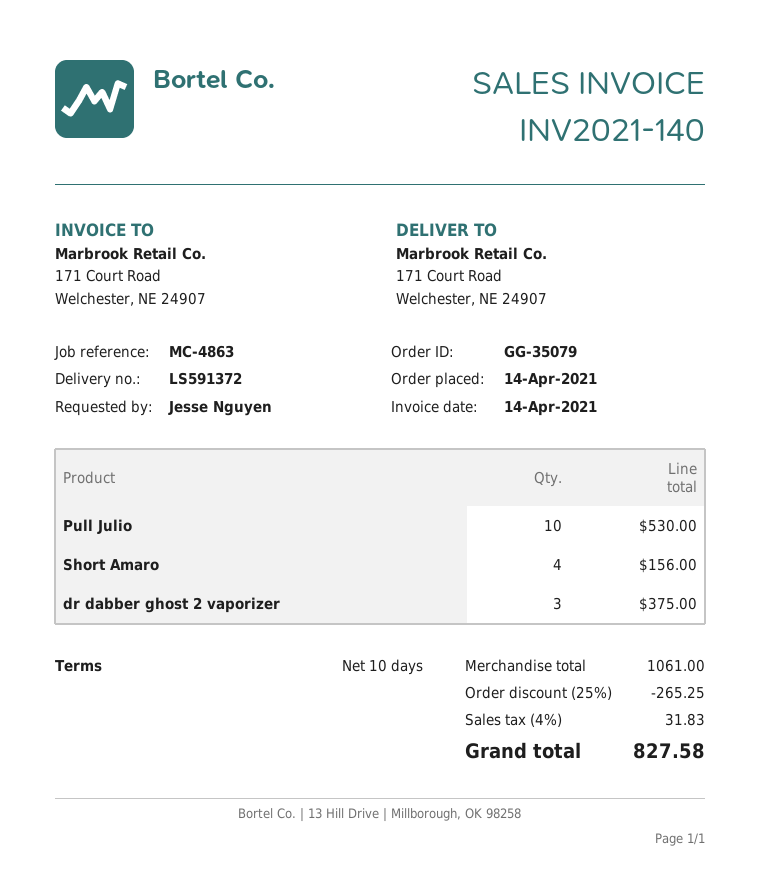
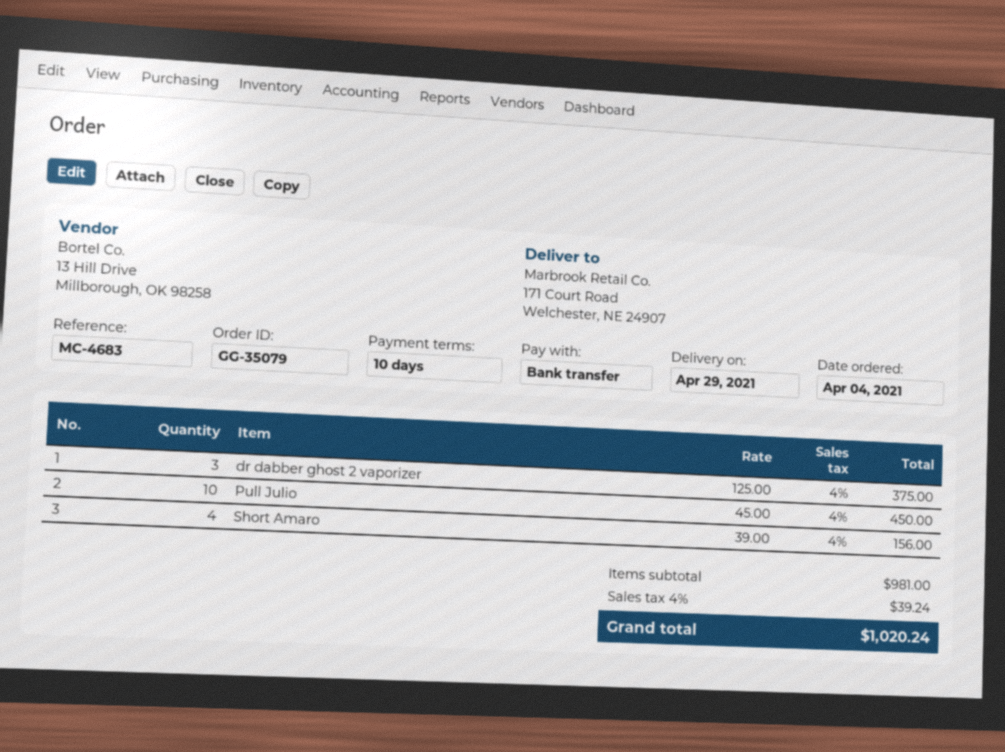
order date: 2021-04-14 -> 2021-04-04
reference: MC-4863 -> MC-4683
Pull Julio: 10 for 530.00 -> 10 for 450.00
subtotal: 1061.00 -> 981.00
discount: 25% = 265.25 -> none
tax: 4% = 31.83 -> 4% = 39.24
total: 827.58 -> 1020.24

